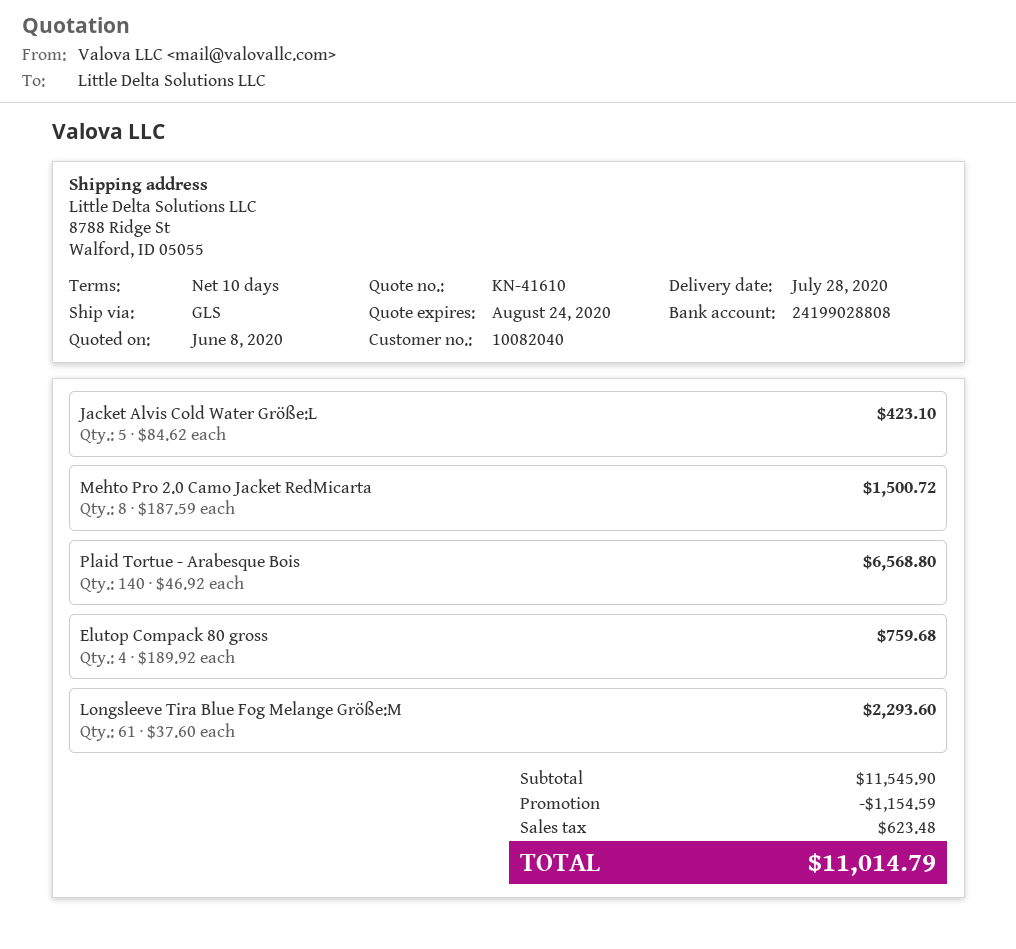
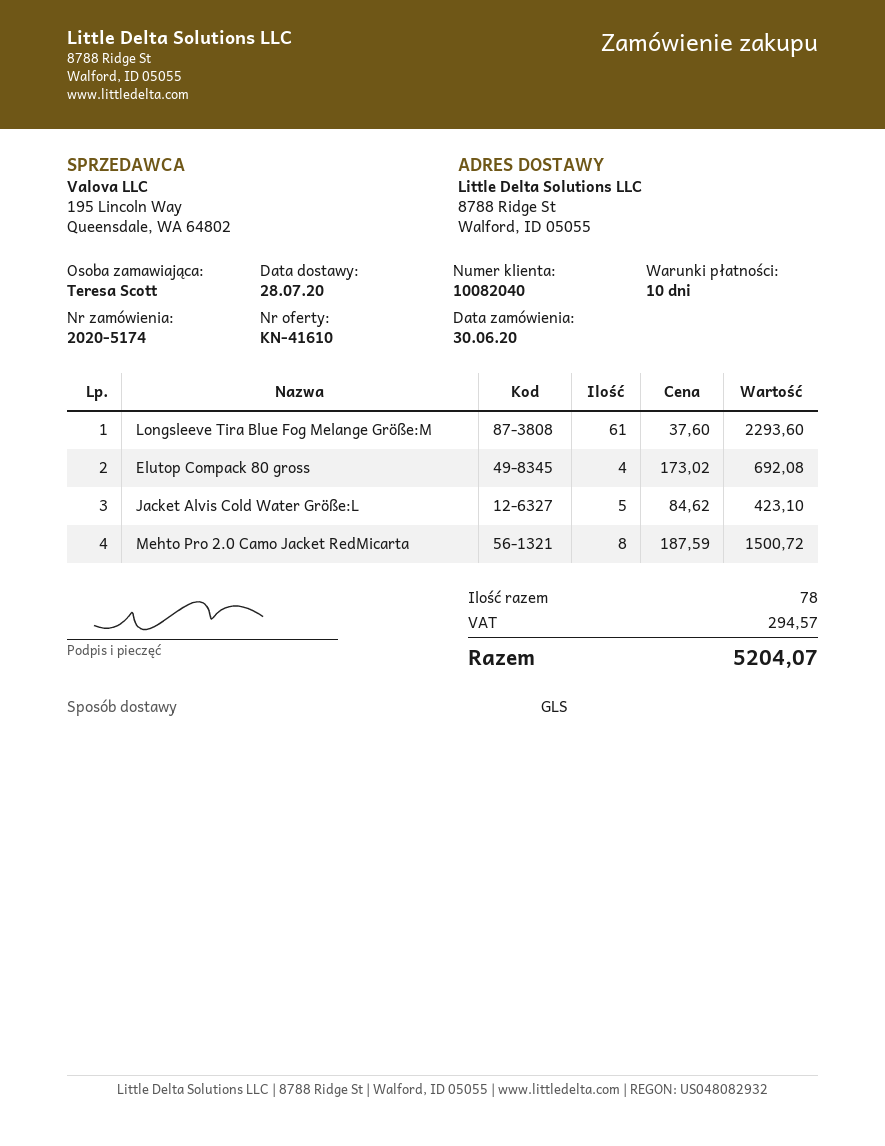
Plaid Tortue - Arabesque Bois: 140 x 46.92 = 6568.80 -> none
Elutop Compack 80 gross: 4 x 189.92 = 759.68 -> 4 x 173.02 = 692.08
discount: 1154.59 -> none
tax: 623.48 -> 294.57
total: 11014.79 -> 5204.07

